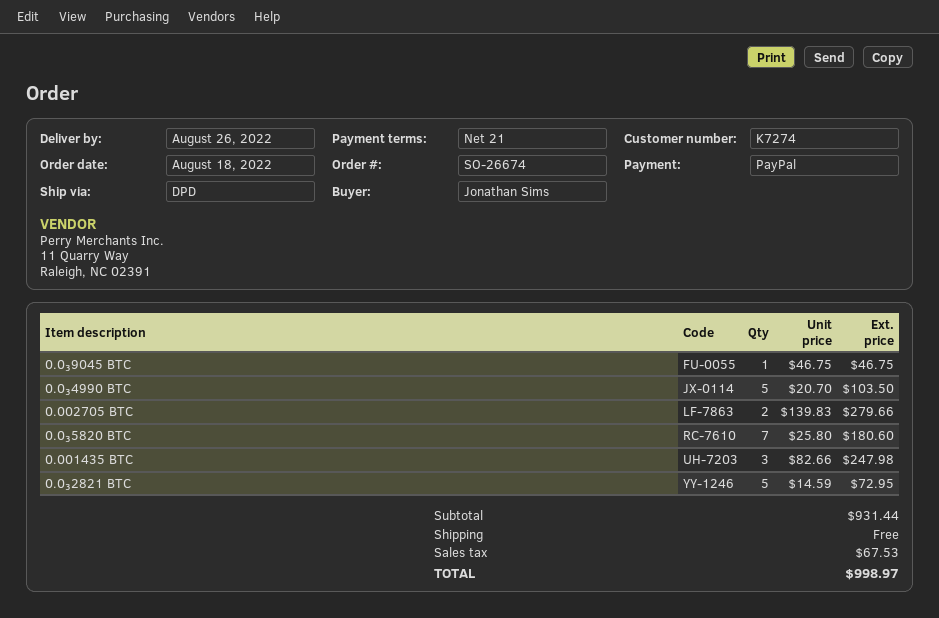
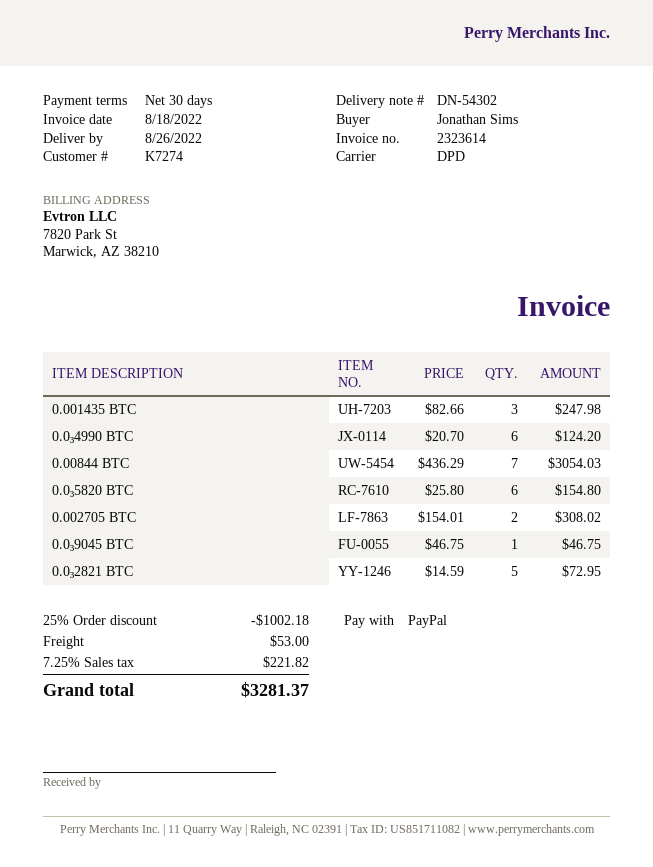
payment terms: 21 days -> 30 days
0.0₃4990 BTC: 5 x 20.70 = 103.50 -> 6 x 20.70 = 124.20
0.002705 BTC: 2 x 139.83 = 279.66 -> 2 x 154.01 = 308.02
0.0₃5820 BTC: 7 x 25.80 = 180.60 -> 6 x 25.80 = 154.80
0.00844 BTC: none -> 7 x 436.29 = 3054.03
discount: none -> 25% = 1002.18
shipping: 0.00 -> 53.00
tax: 67.53 -> 221.82
total: 998.97 -> 3281.37

